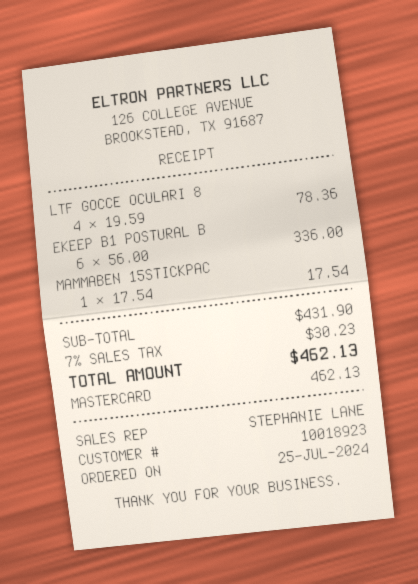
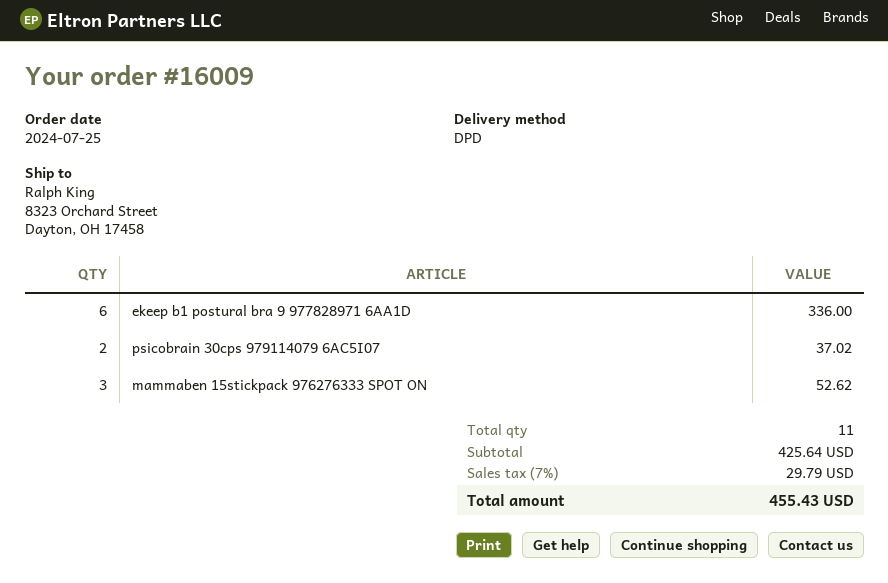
LTF GOCCE OCULARI 8: 4 for 78.36 -> none
MAMMABEN 15STICKPAC: 1 for 17.54 -> 3 for 52.62
psicobrain 30cps 979114079 6AC5I07: none -> 2 for 37.02
subtotal: 431.90 -> 425.64
tax: 7% = 30.23 -> 7% = 29.79
total: 462.13 -> 455.43

